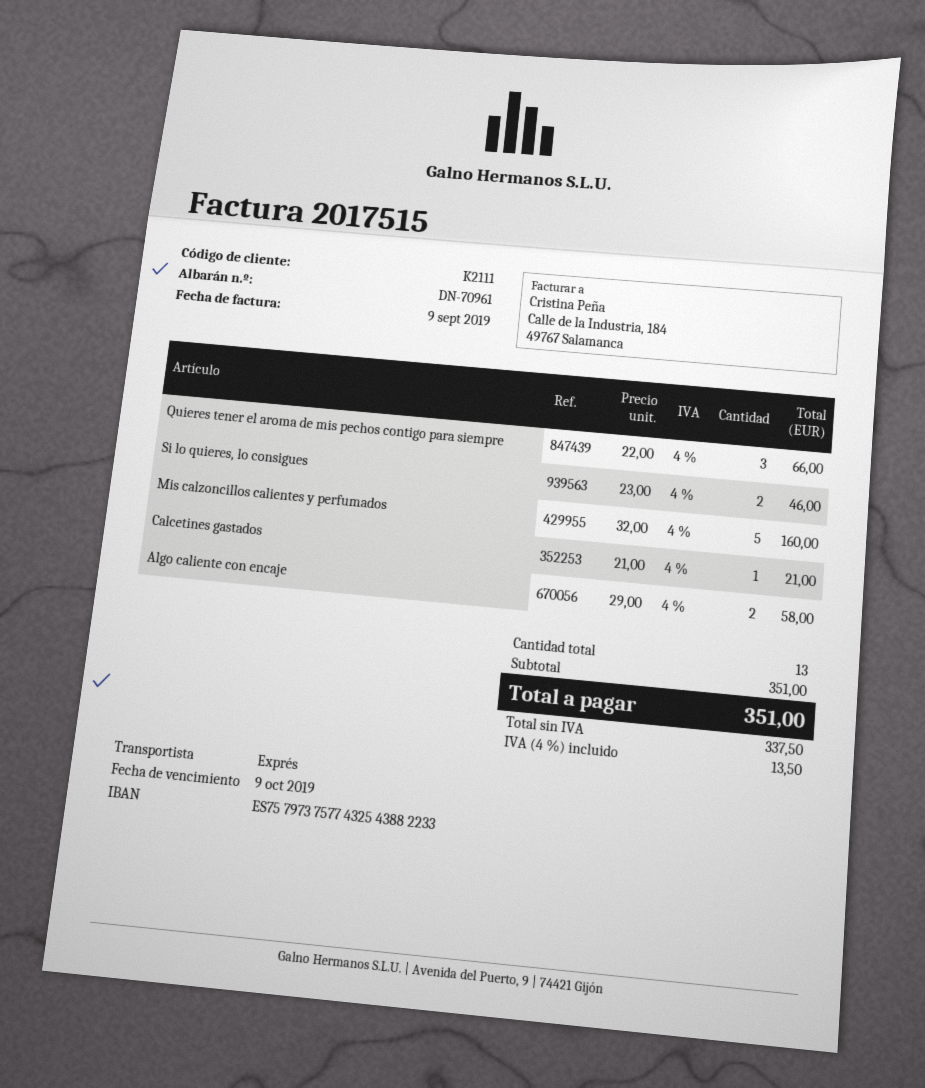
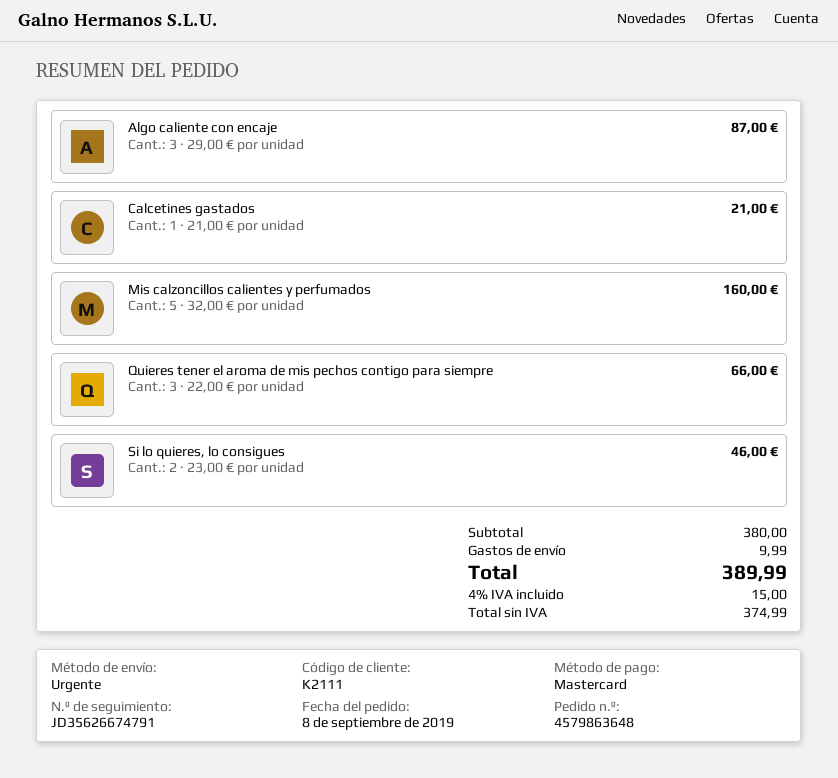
Algo caliente con encaje: 2 x 29.00 = 58.00 -> 3 x 29.00 = 87.00
subtotal: 351.00 -> 380.00
shipping: none -> 9.99
net: 337.50 -> 374.99
tax: 4% = 13.50 -> 4% = 15.00
total: 351.00 -> 389.99

